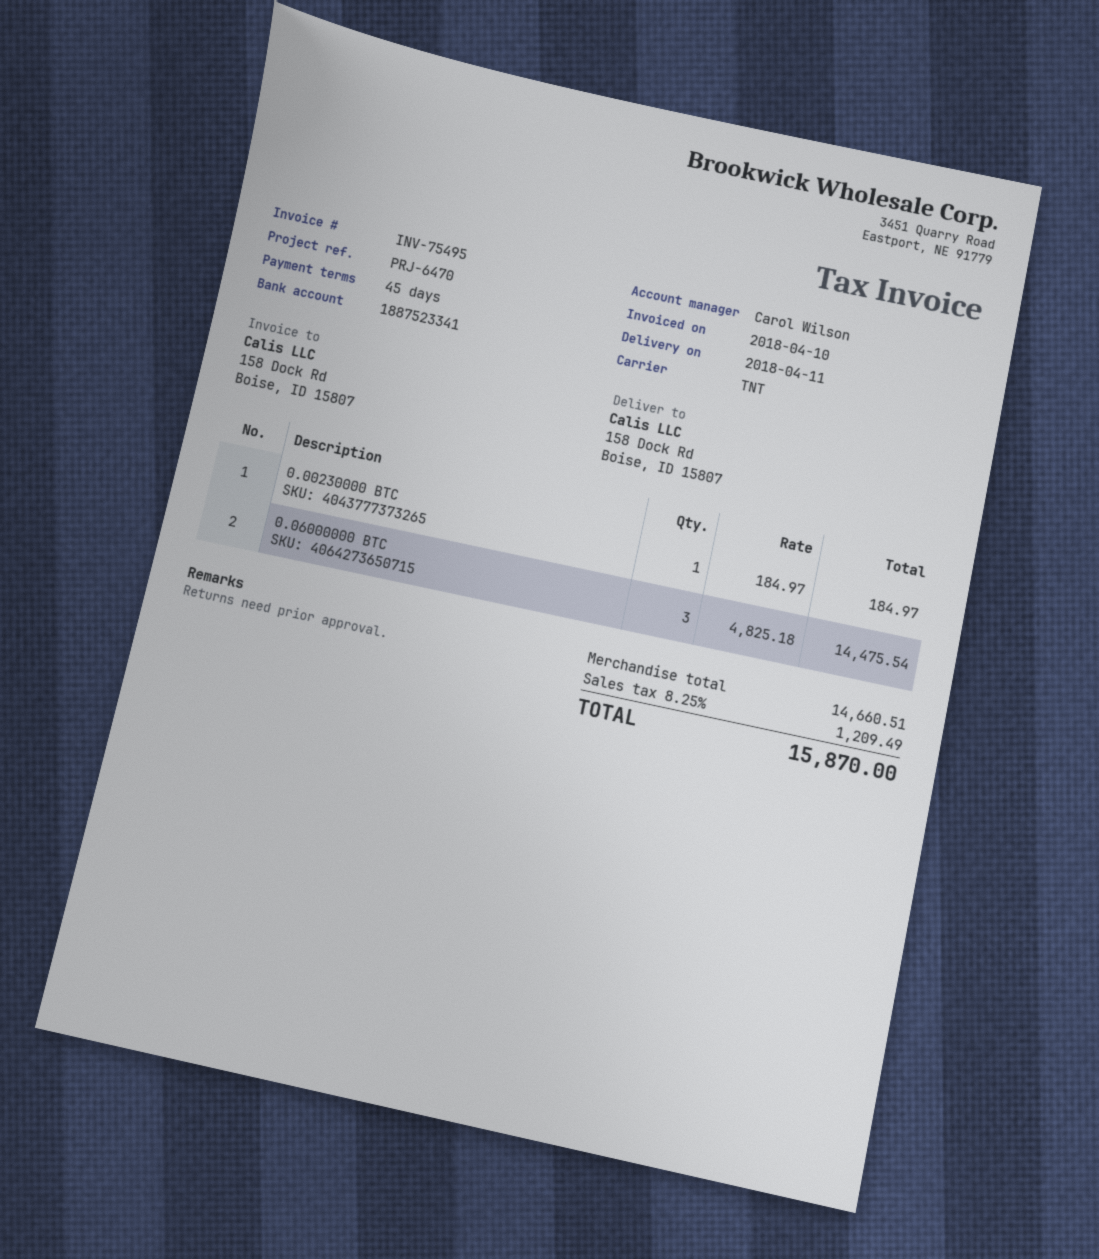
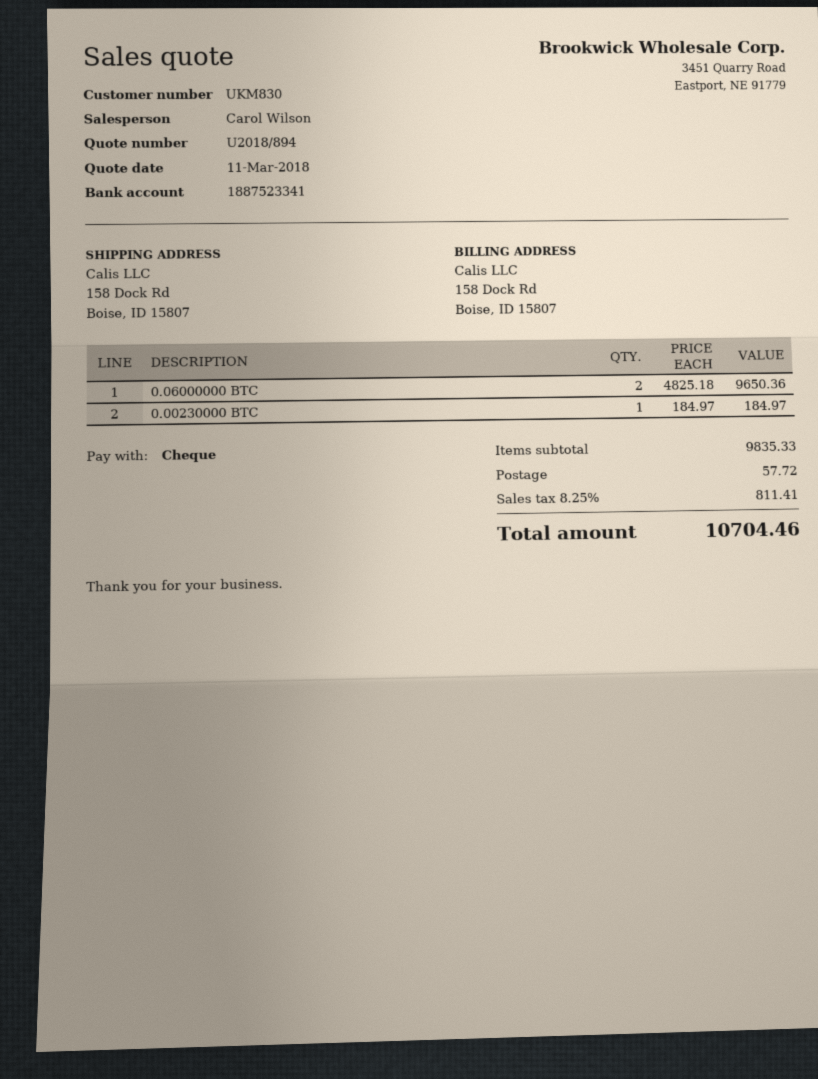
0.06000000 BTC: 3 x 4825.18 = 14475.54 -> 2 x 4825.18 = 9650.36
subtotal: 14660.51 -> 9835.33
shipping: none -> 57.72
tax: 8.25% = 1209.49 -> 8.25% = 811.41
total: 15870.00 -> 10704.46

